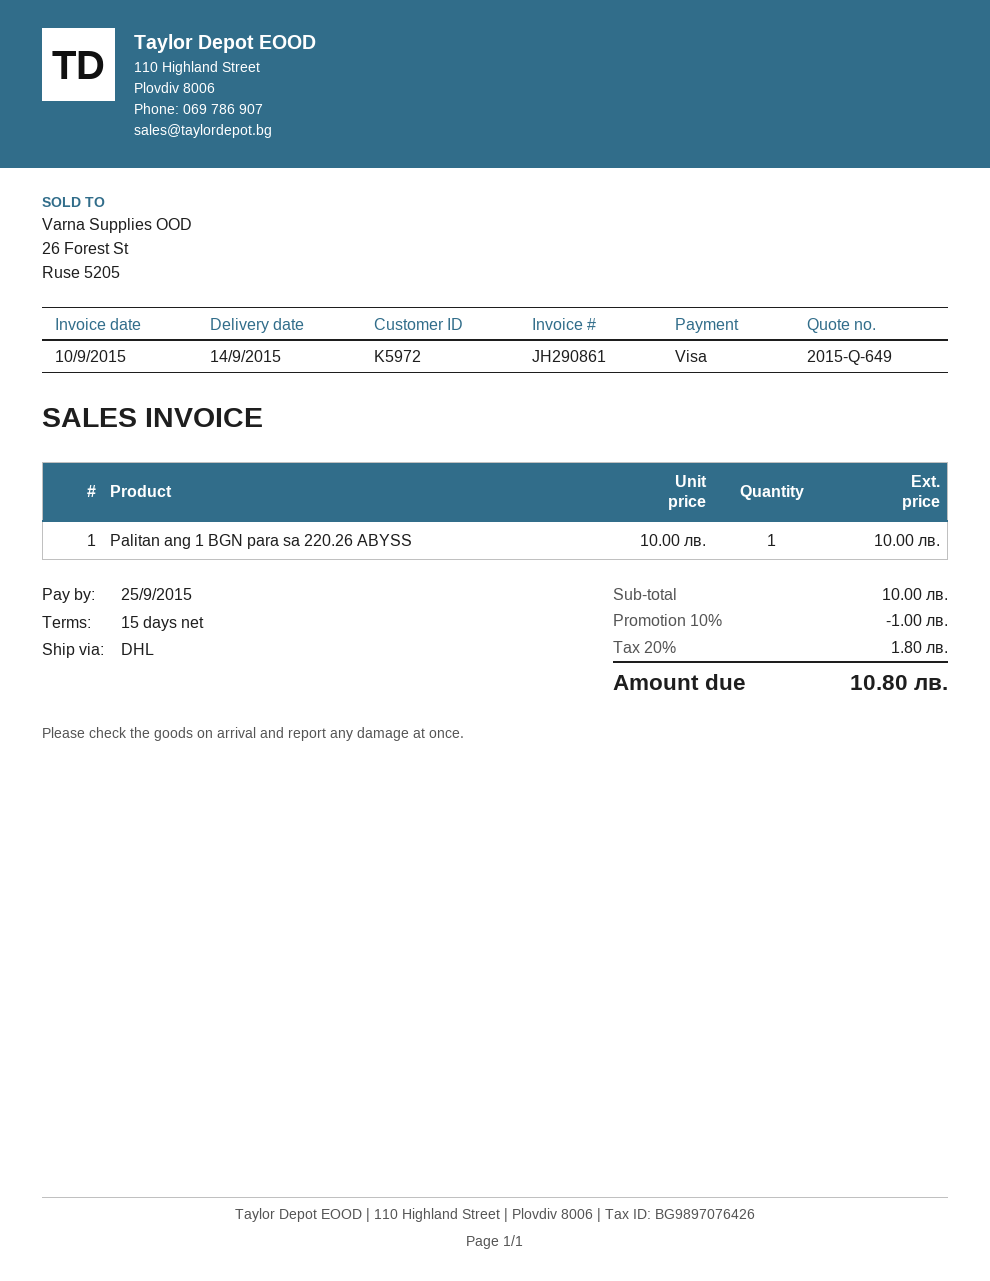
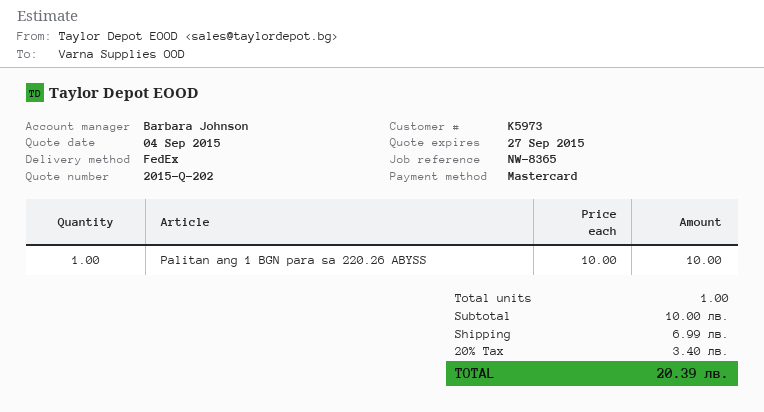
quote number: 2015-Q-649 -> 2015-Q-202
customer number: K5972 -> K5973
payment method: Visa -> Mastercard
shipping method: DHL -> FedEx
discount: 10% = 1.00 -> none
shipping: none -> 6.99
tax: 20% = 1.80 -> 20% = 3.40
total: 10.80 -> 20.39

